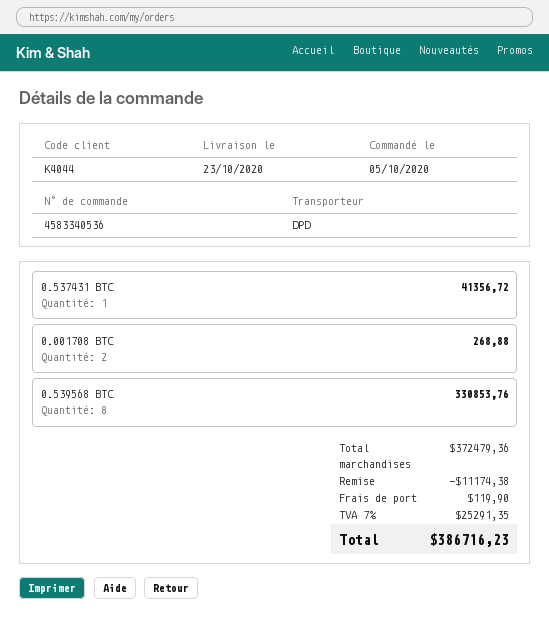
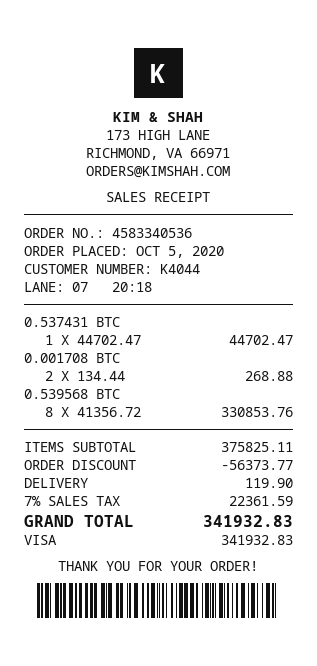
0.537431 BTC: 1 for 41356.72 -> 1 for 44702.47
subtotal: 372479.36 -> 375825.11
discount: 11174.38 -> 56373.77
tax: 7% = 25291.35 -> 7% = 22361.59
total: 386716.23 -> 341932.83

